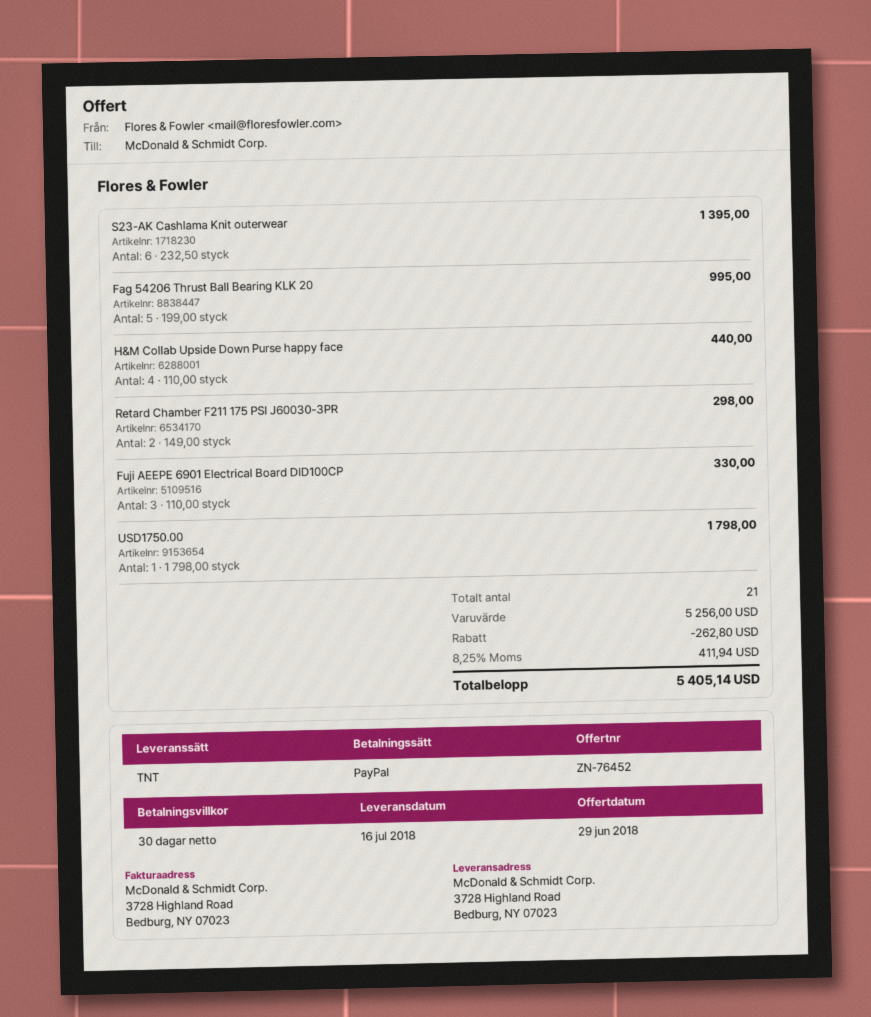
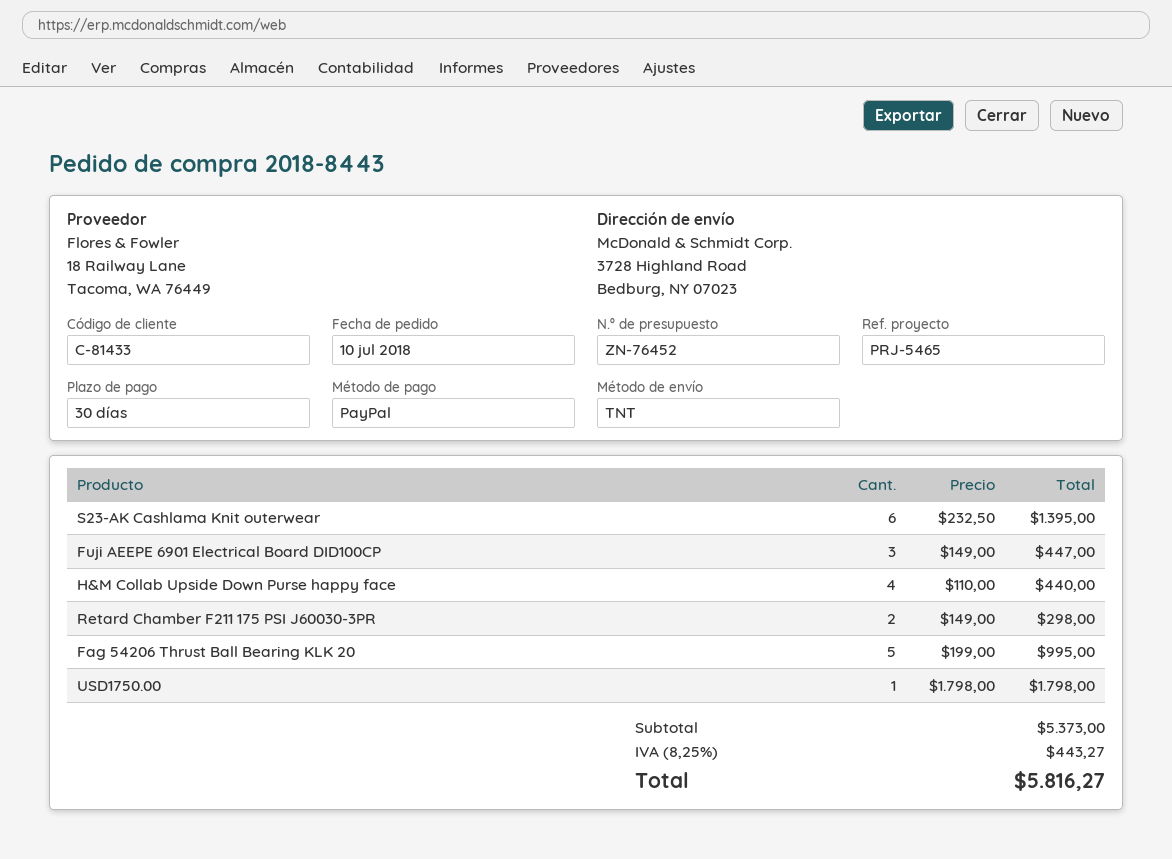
Fuji AEEPE 6901 Electrical Board DID100CP: 3 x 110.00 = 330.00 -> 3 x 149.00 = 447.00
subtotal: 5256.00 -> 5373.00
discount: 262.80 -> none
tax: 8.25% = 411.94 -> 8.25% = 443.27
total: 5405.14 -> 5816.27

